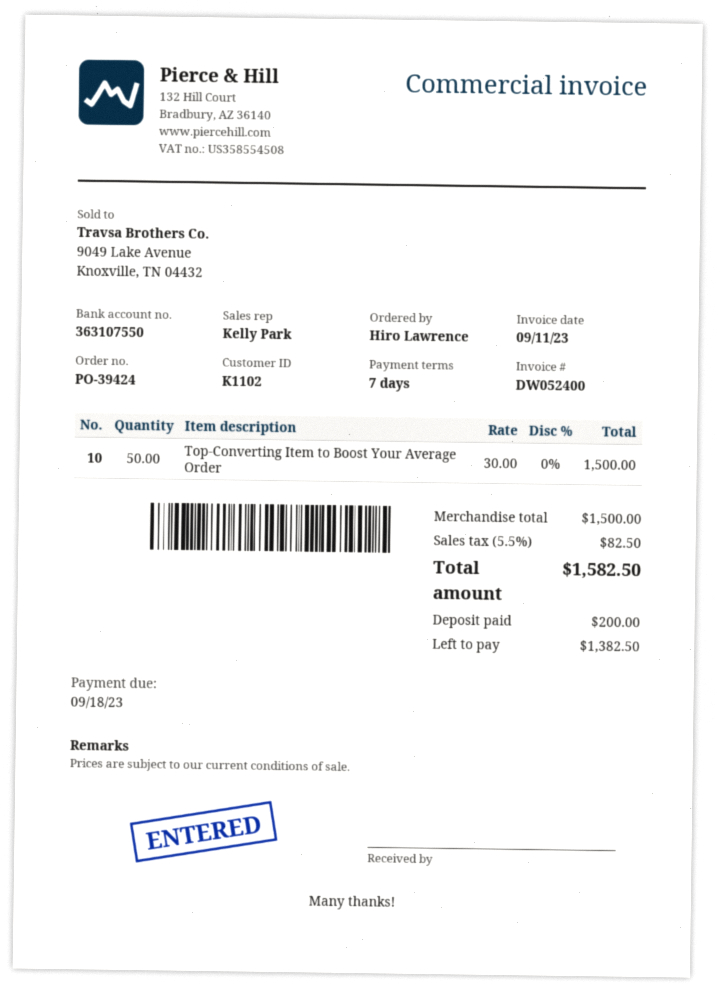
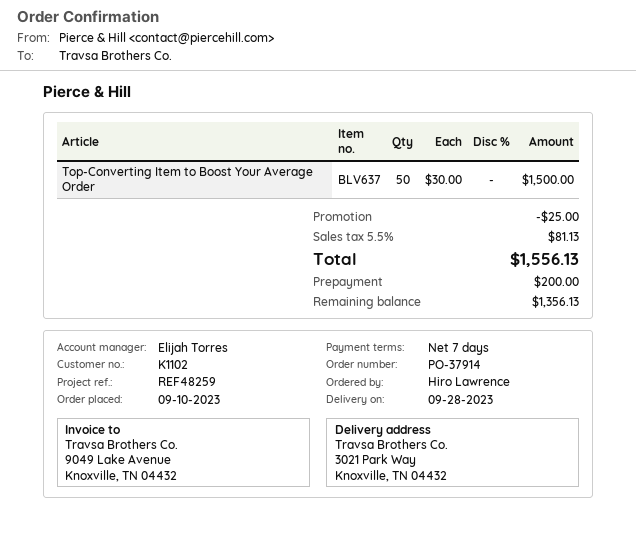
order number: PO-39424 -> PO-37914
sales rep: Kelly Park -> Elijah Torres
discount: none -> 25.00
tax: 5.5% = 82.50 -> 5.5% = 81.13
total: 1582.50 -> 1556.13
balance: 1382.50 -> 1356.13

